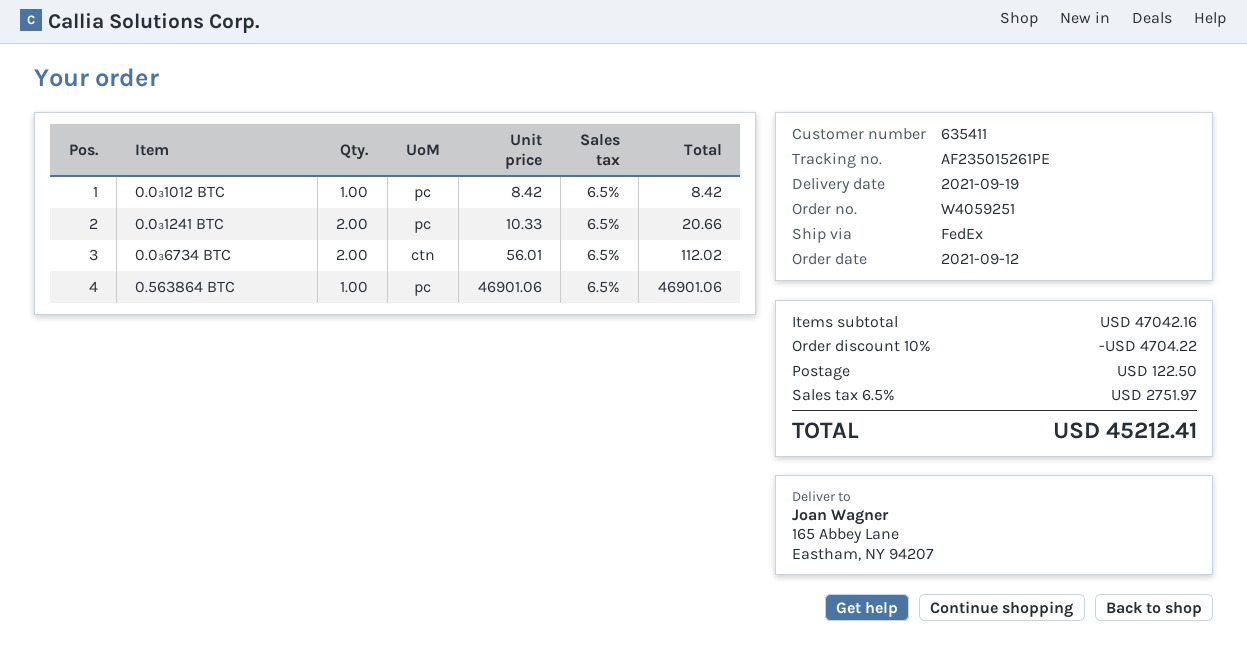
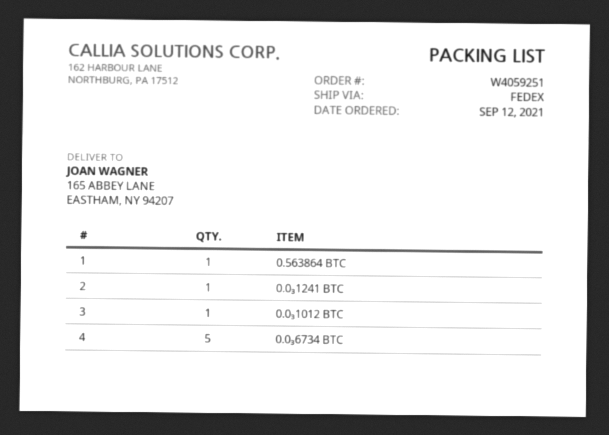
0.0₃1241 BTC: 2 -> 1
0.0₃6734 BTC: 2 -> 5

